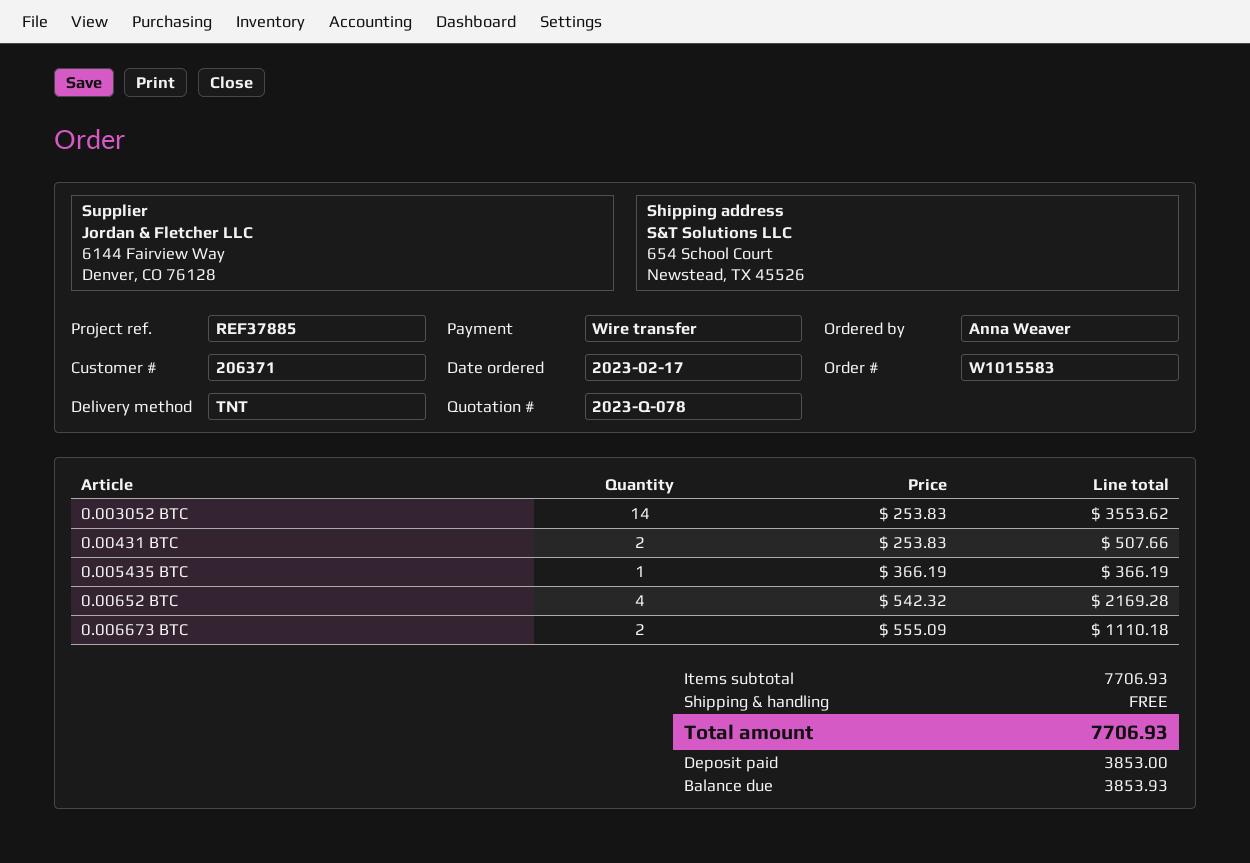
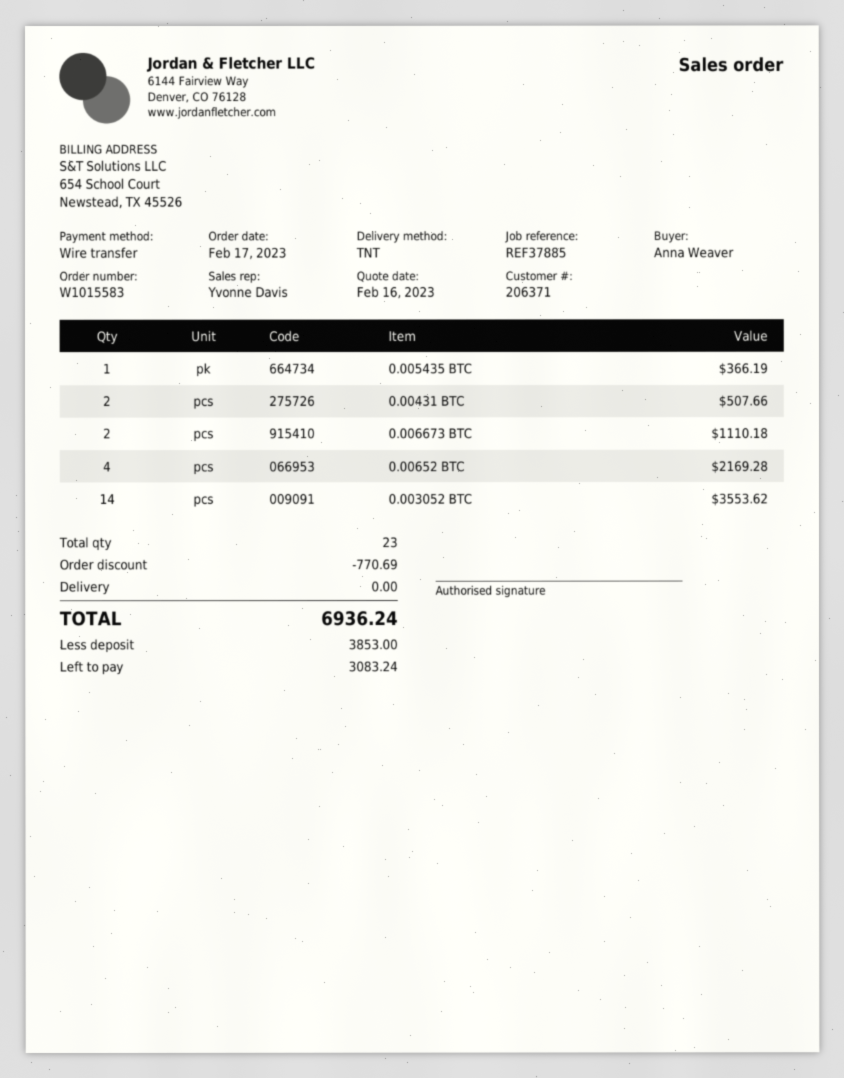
discount: none -> 770.69
total: 7706.93 -> 6936.24
balance: 3853.93 -> 3083.24

